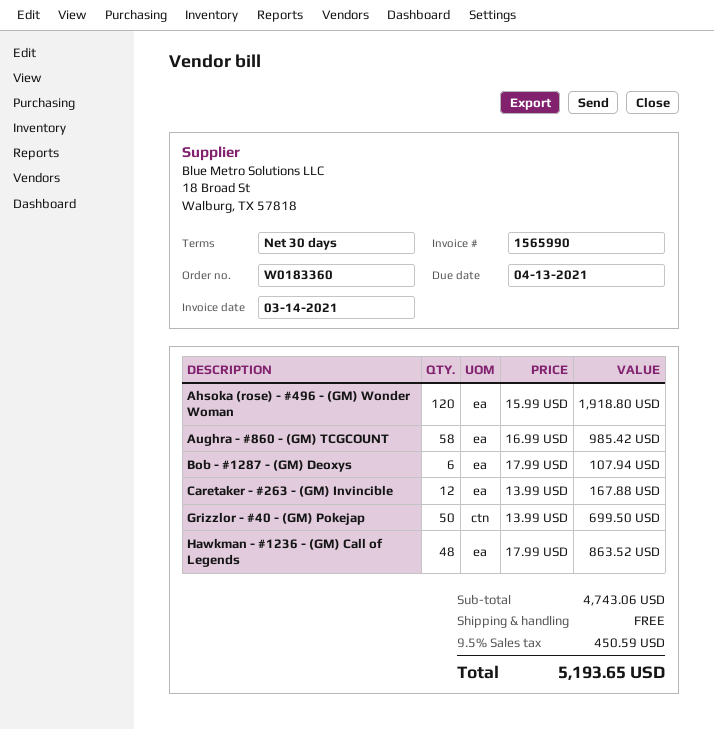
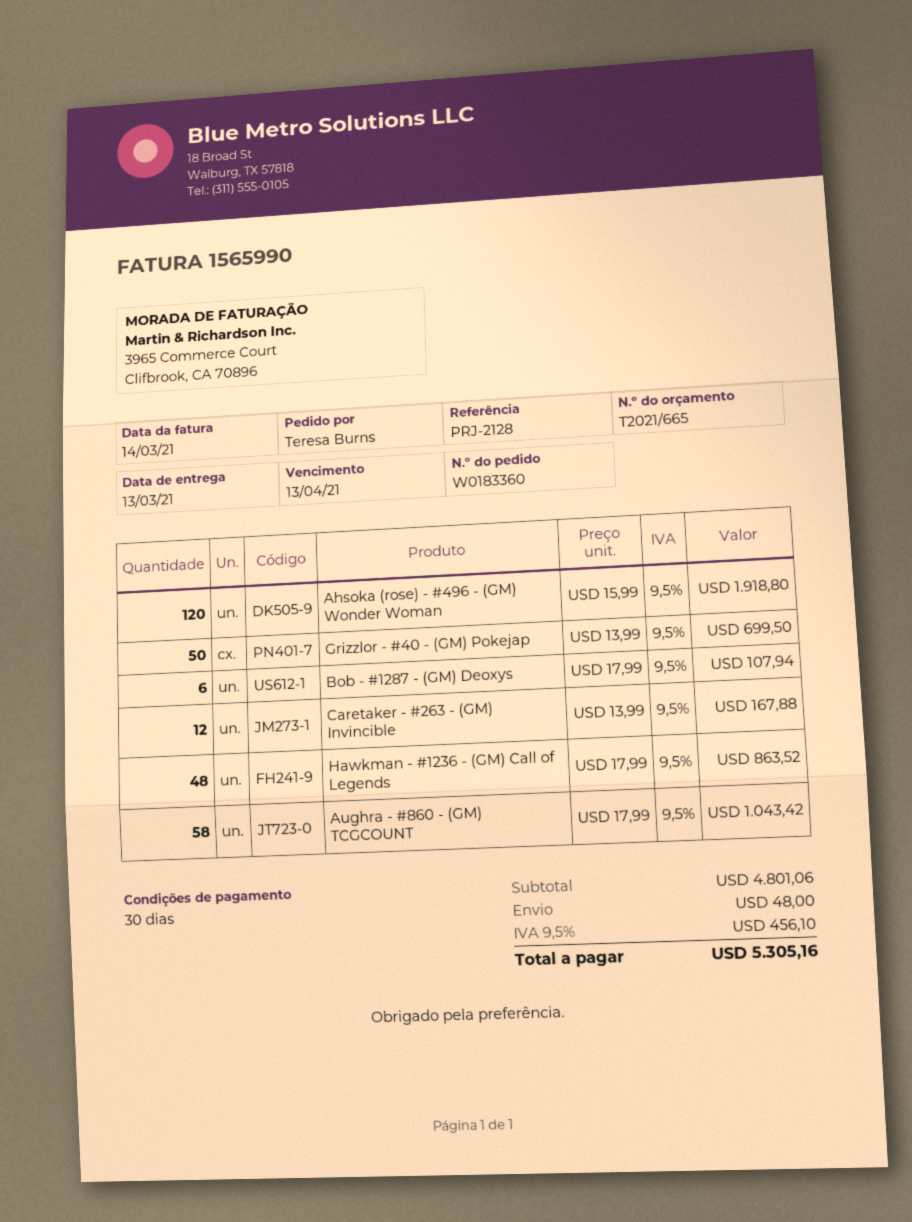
Aughra - #860 - (GM) TCGCOUNT: 58 x 16.99 = 985.42 -> 58 x 17.99 = 1043.42
subtotal: 4743.06 -> 4801.06
shipping: 0.00 -> 48.00
tax: 9.5% = 450.59 -> 9.5% = 456.10
total: 5193.65 -> 5305.16

